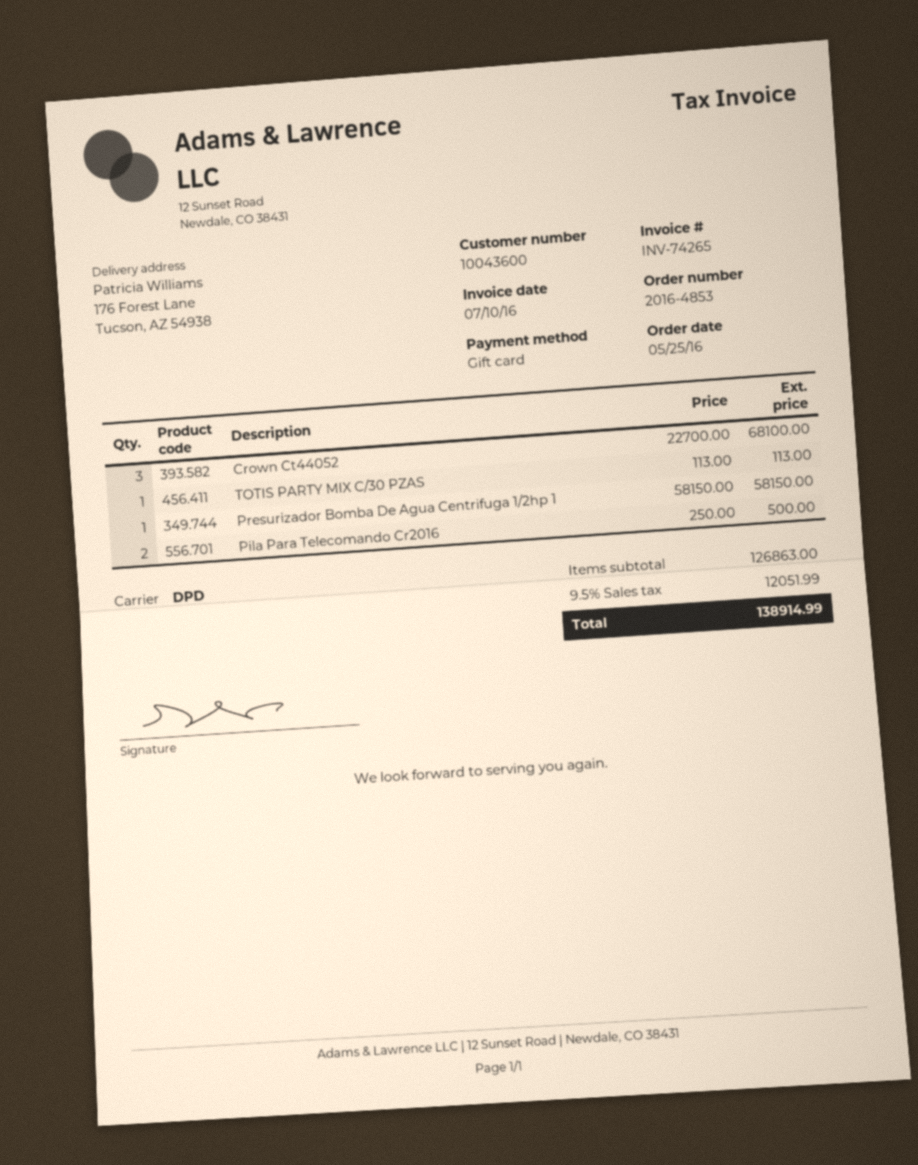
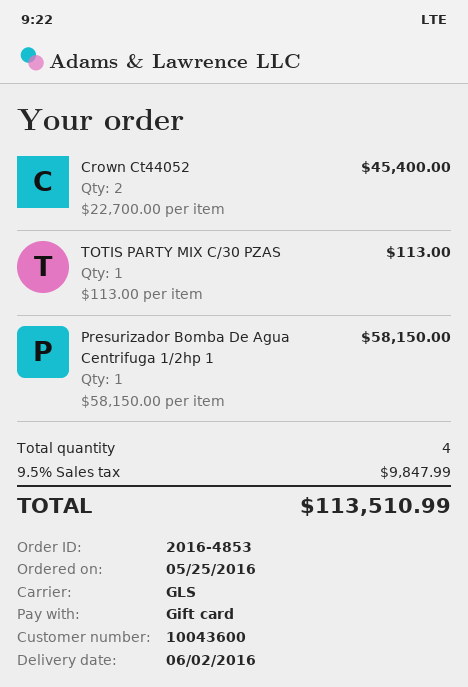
shipping method: DPD -> GLS
Crown Ct44052: 3 x 22700.00 = 68100.00 -> 2 x 22700.00 = 45400.00
Pila Para Telecomando Cr2016: 2 x 250.00 = 500.00 -> none
tax: 9.5% = 12051.99 -> 9.5% = 9847.99
total: 138914.99 -> 113510.99

